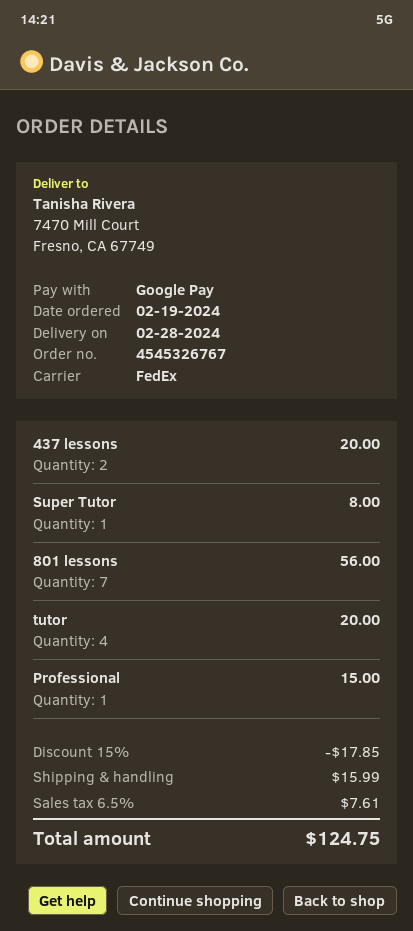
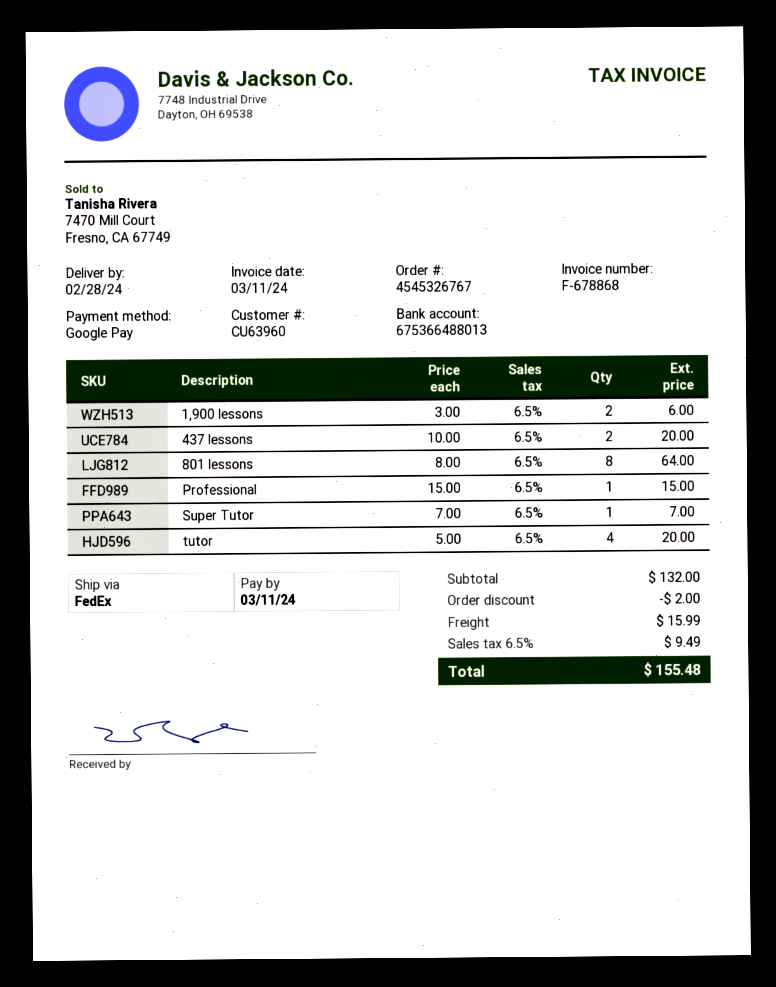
Super Tutor: 1 for 8.00 -> 1 for 7.00
801 lessons: 7 for 56.00 -> 8 for 64.00
1,900 lessons: none -> 2 for 6.00
discount: 17.85 -> 2.00
tax: 6.5% = 7.61 -> 6.5% = 9.49
total: 124.75 -> 155.48

